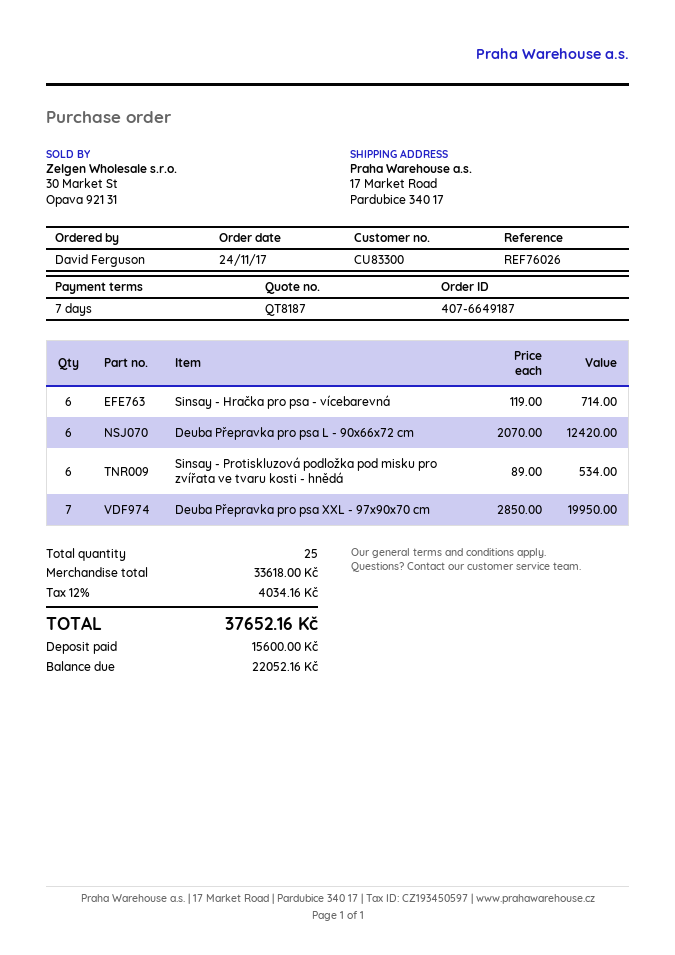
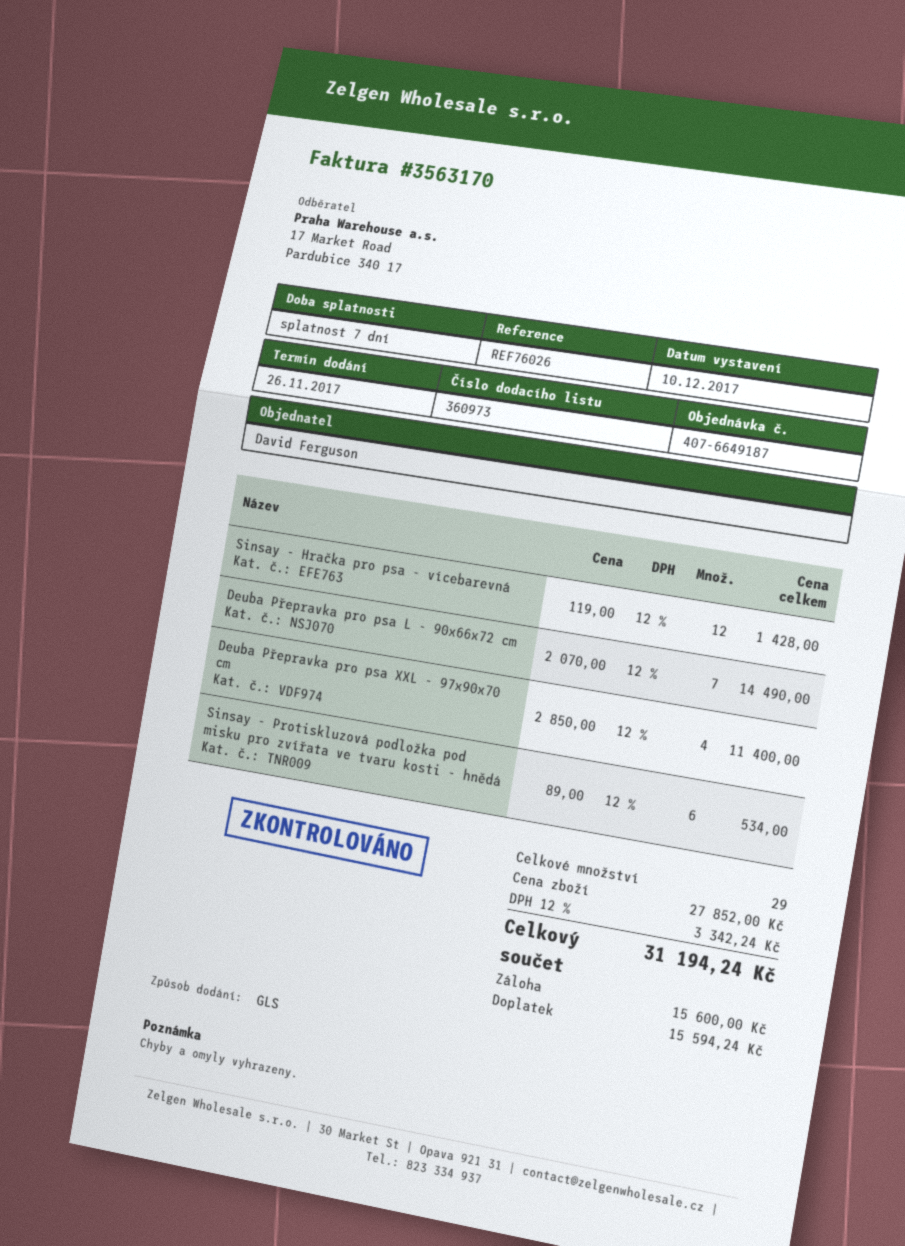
Sinsay - Hračka pro psa - vícebarevná: 6 x 119.00 = 714.00 -> 12 x 119.00 = 1428.00
Deuba Přepravka pro psa L - 90x66x72 cm: 6 x 2070.00 = 12420.00 -> 7 x 2070.00 = 14490.00
Deuba Přepravka pro psa XXL - 97x90x70 cm: 7 x 2850.00 = 19950.00 -> 4 x 2850.00 = 11400.00
total quantity: 25 -> 29
subtotal: 33618.00 -> 27852.00
tax: 12% = 4034.16 -> 12% = 3342.24
total: 37652.16 -> 31194.24
balance: 22052.16 -> 15594.24

